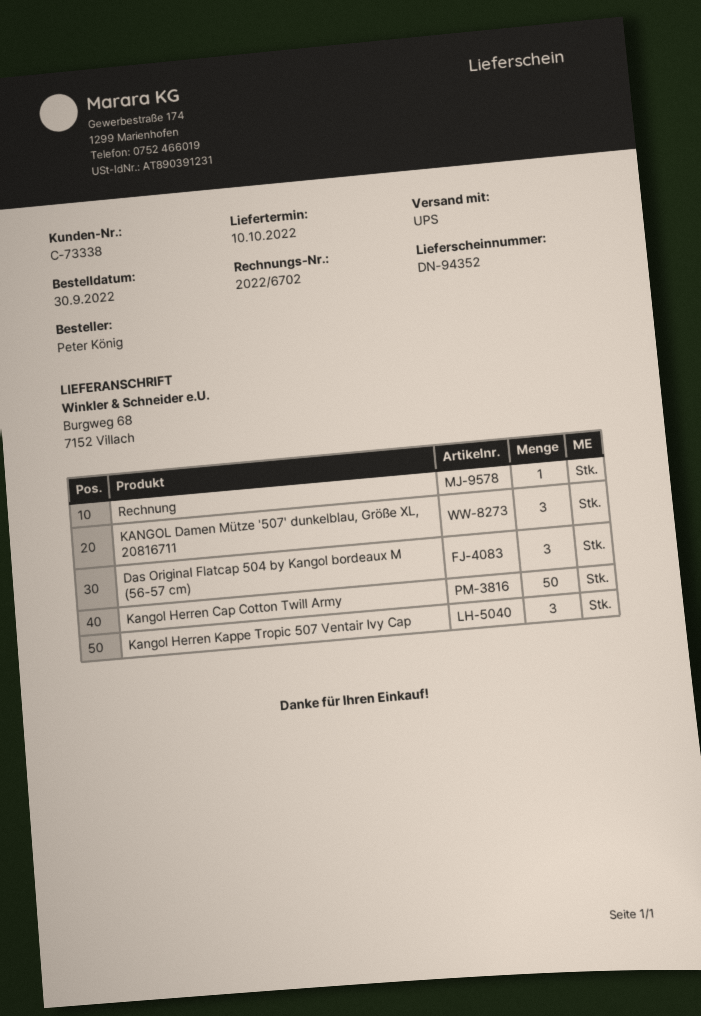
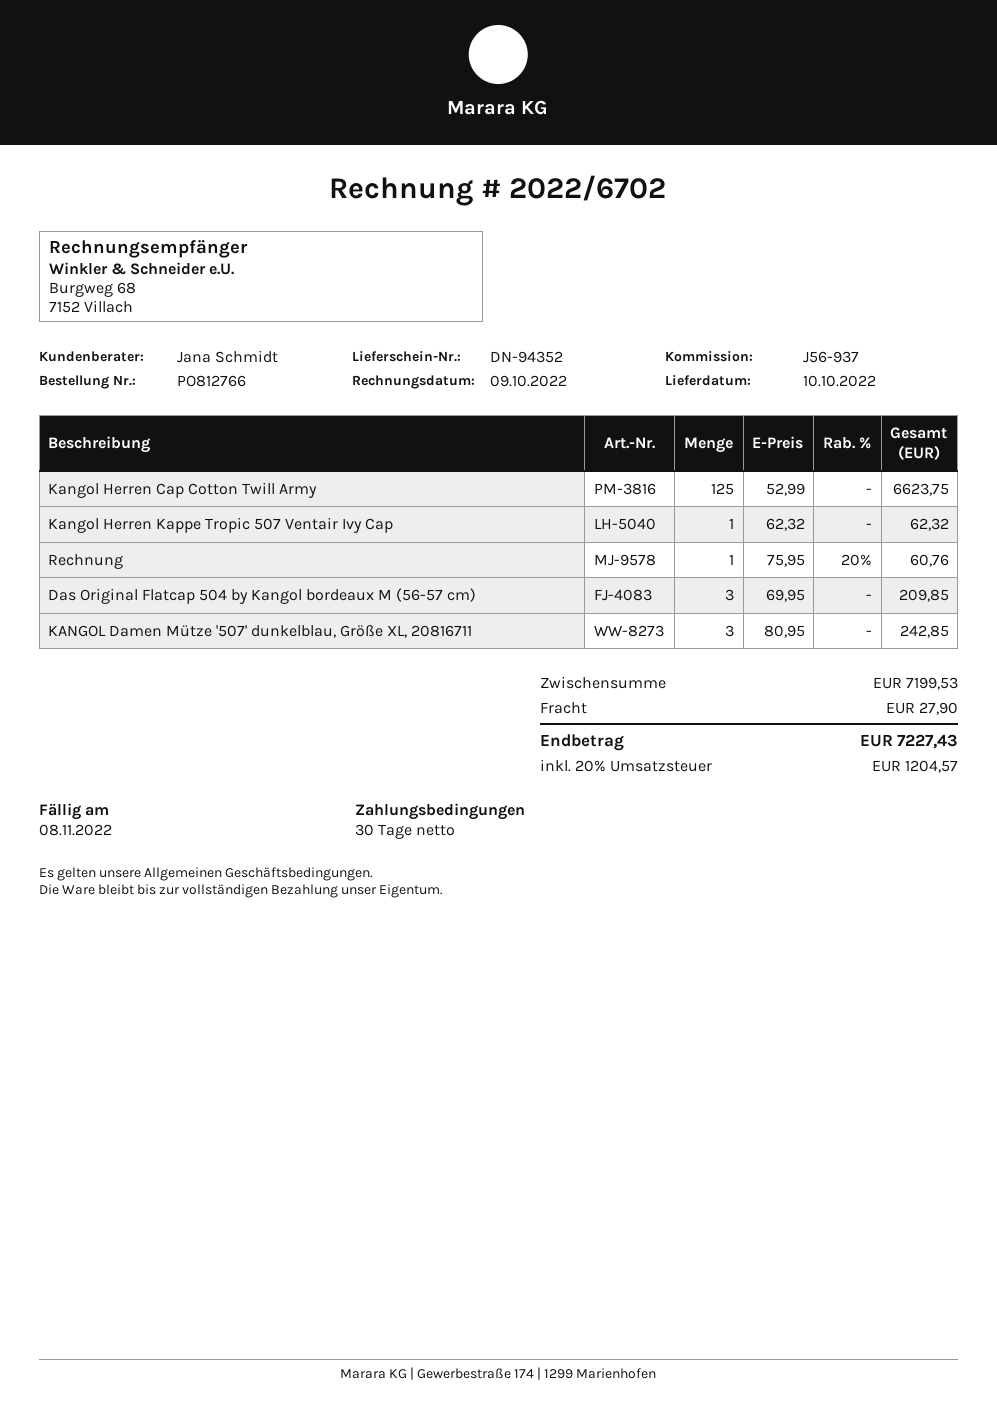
Kangol Herren Cap Cotton Twill Army: 50 -> 125
Kangol Herren Kappe Tropic 507 Ventair Ivy Cap: 3 -> 1

